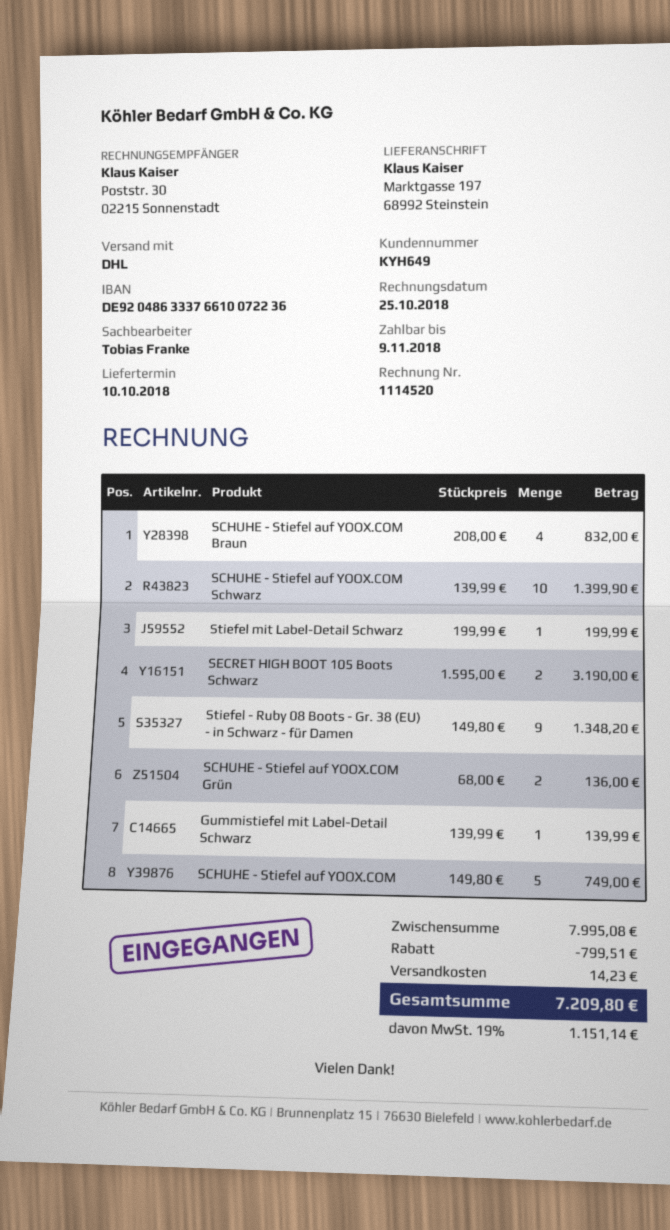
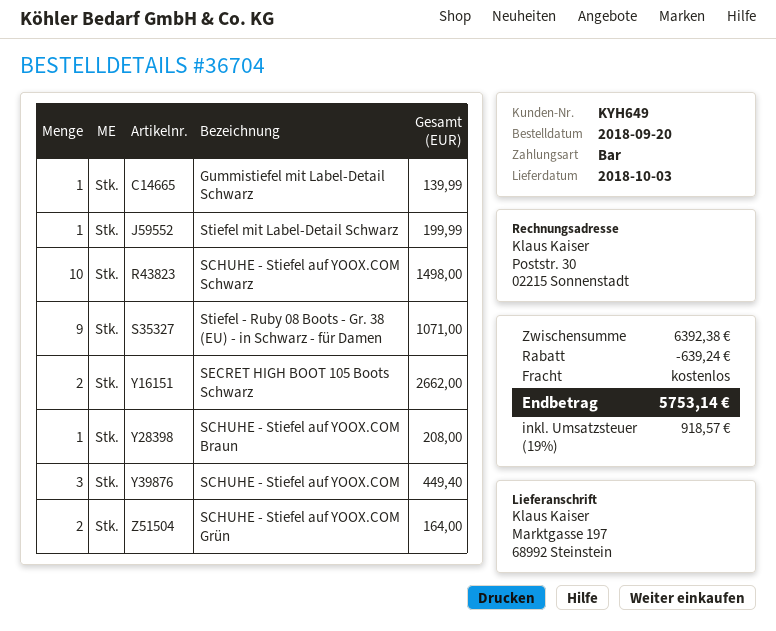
delivery date: 2018-10-10 -> 2018-10-03
SCHUHE - Stiefel auf YOOX.COM Braun: 4 for 832.00 -> 1 for 208.00
SCHUHE - Stiefel auf YOOX.COM Schwarz: 10 for 1399.90 -> 10 for 1498.00
SECRET HIGH BOOT 105 Boots Schwarz: 2 for 3190.00 -> 2 for 2662.00
Stiefel - Ruby 08 Boots - Gr. 38 (EU) - in Schwarz - für Damen: 9 for 1348.20 -> 9 for 1071.00
SCHUHE - Stiefel auf YOOX.COM Grün: 2 for 136.00 -> 2 for 164.00
SCHUHE - Stiefel auf YOOX.COM: 5 for 749.00 -> 3 for 449.40
subtotal: 7995.08 -> 6392.38
discount: 799.51 -> 639.24
shipping: 14.23 -> 0.00
tax: 19% = 1151.14 -> 19% = 918.57
total: 7209.80 -> 5753.14

